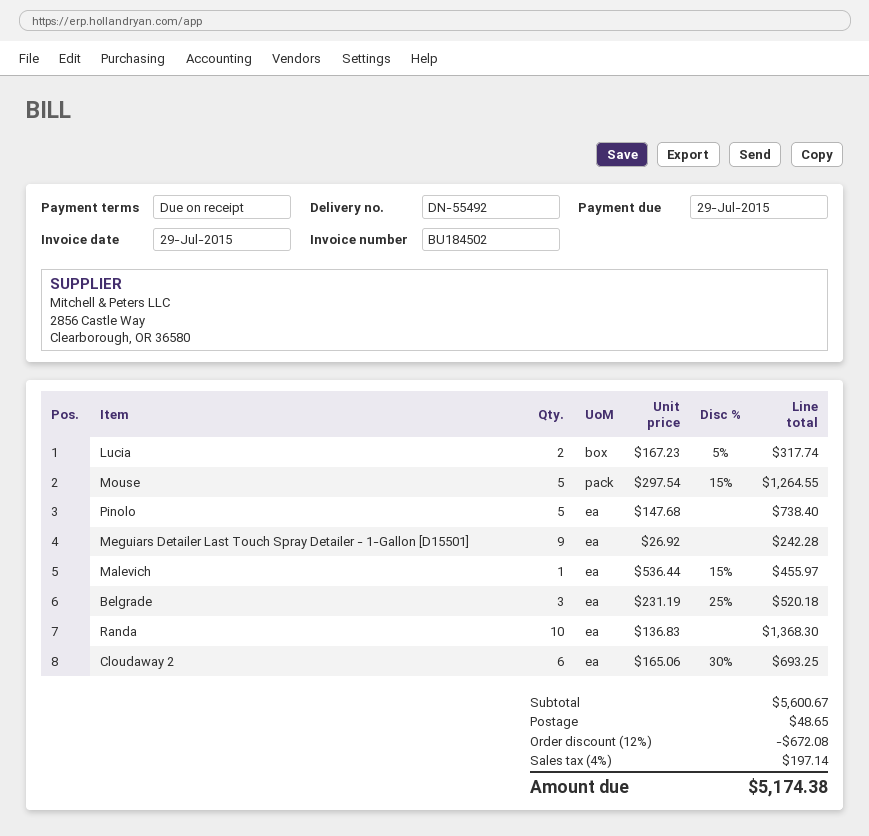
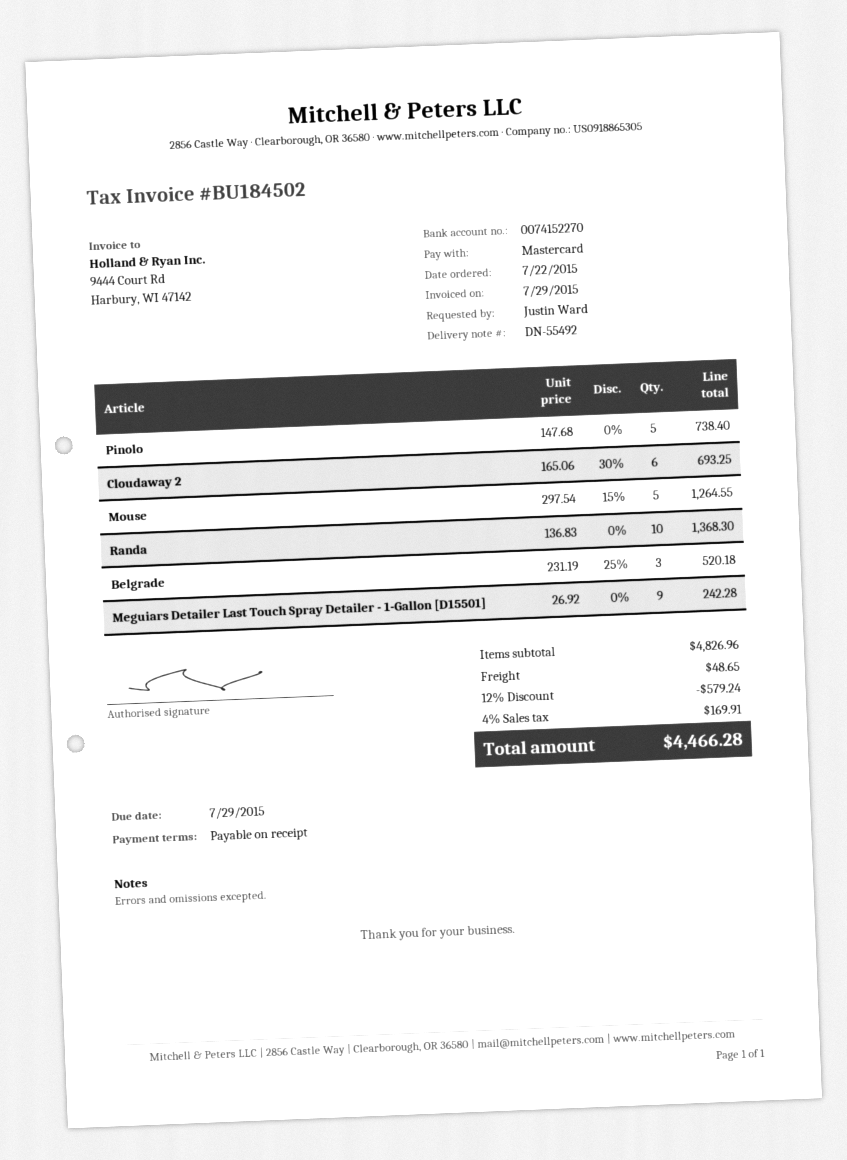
Lucia: 2 x 167.23 - 5% = 317.74 -> none
Malevich: 1 x 536.44 - 15% = 455.97 -> none
subtotal: 5600.67 -> 4826.96
discount: 12% = 672.08 -> 12% = 579.24
tax: 4% = 197.14 -> 4% = 169.91
total: 5174.38 -> 4466.28

